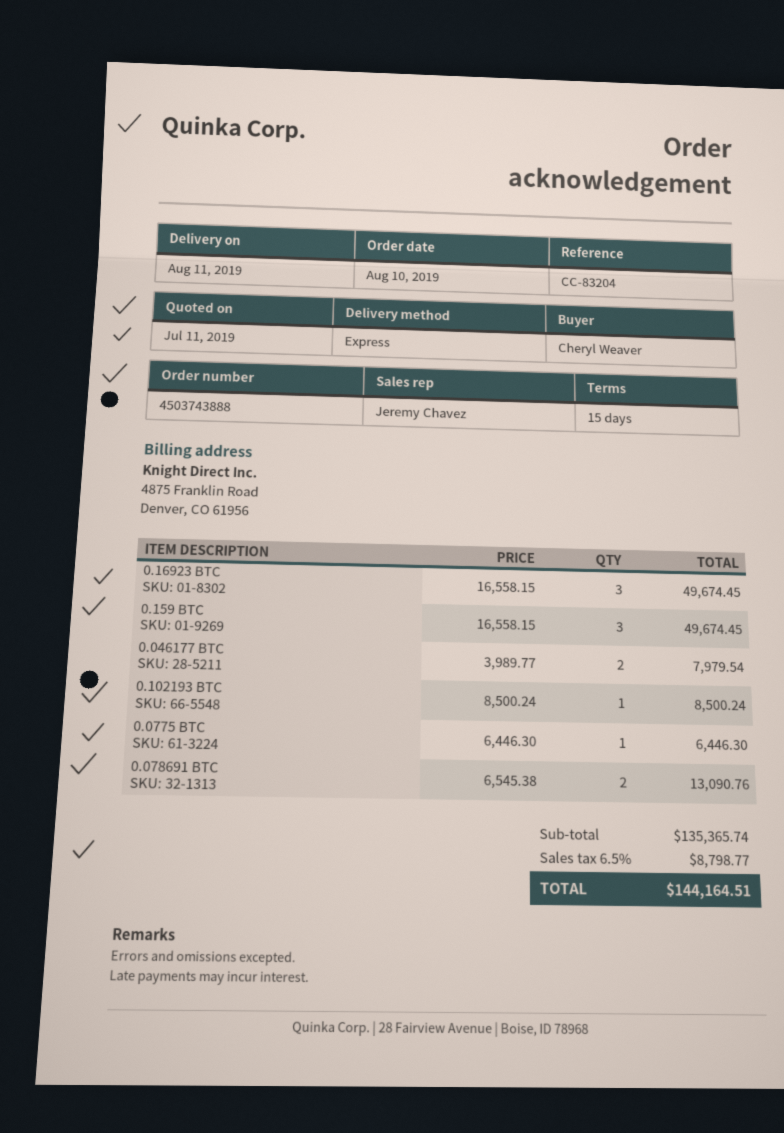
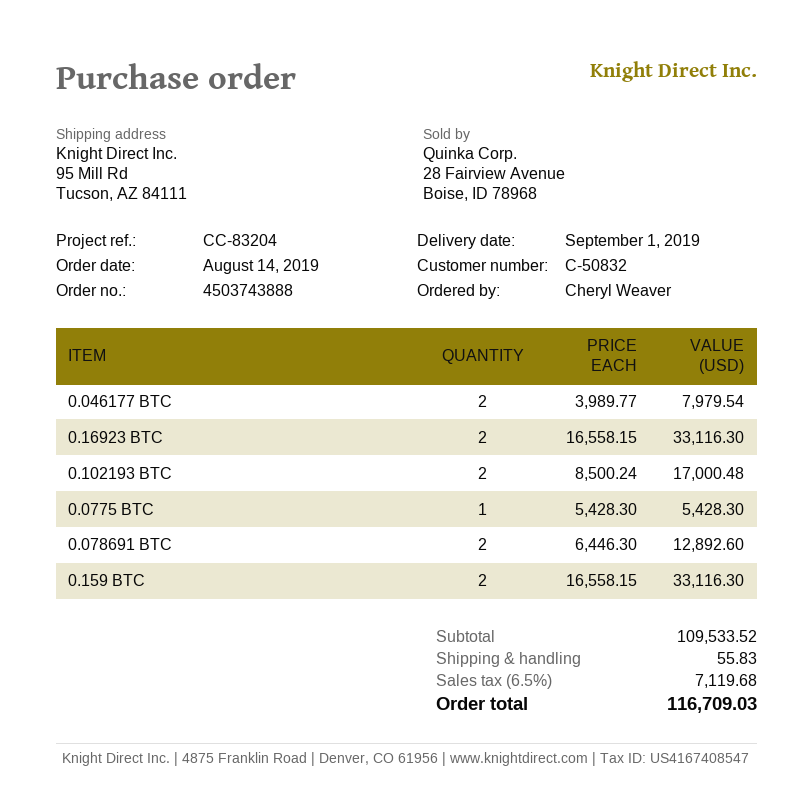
order date: 2019-08-10 -> 2019-08-14
delivery date: 2019-08-11 -> 2019-09-01
0.16923 BTC: 3 x 16558.15 = 49674.45 -> 2 x 16558.15 = 33116.30
0.159 BTC: 3 x 16558.15 = 49674.45 -> 2 x 16558.15 = 33116.30
0.102193 BTC: 1 x 8500.24 = 8500.24 -> 2 x 8500.24 = 17000.48
0.0775 BTC: 1 x 6446.30 = 6446.30 -> 1 x 5428.30 = 5428.30
0.078691 BTC: 2 x 6545.38 = 13090.76 -> 2 x 6446.30 = 12892.60
subtotal: 135365.74 -> 109533.52
shipping: none -> 55.83
tax: 6.5% = 8798.77 -> 6.5% = 7119.68
total: 144164.51 -> 116709.03

